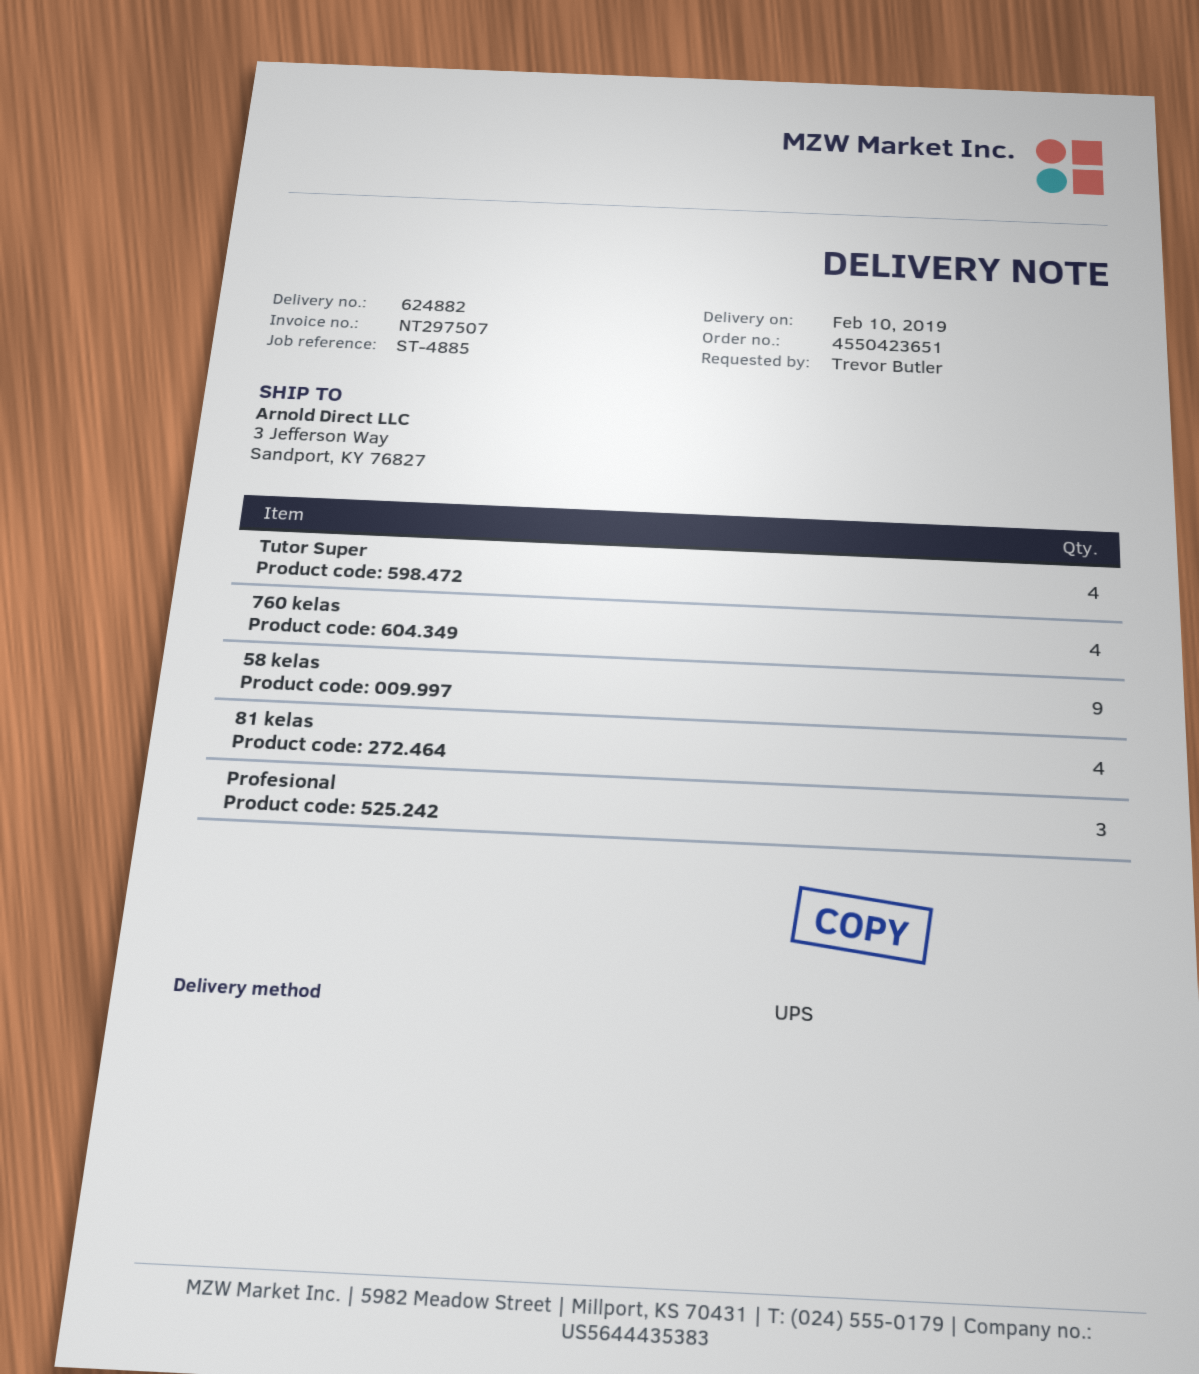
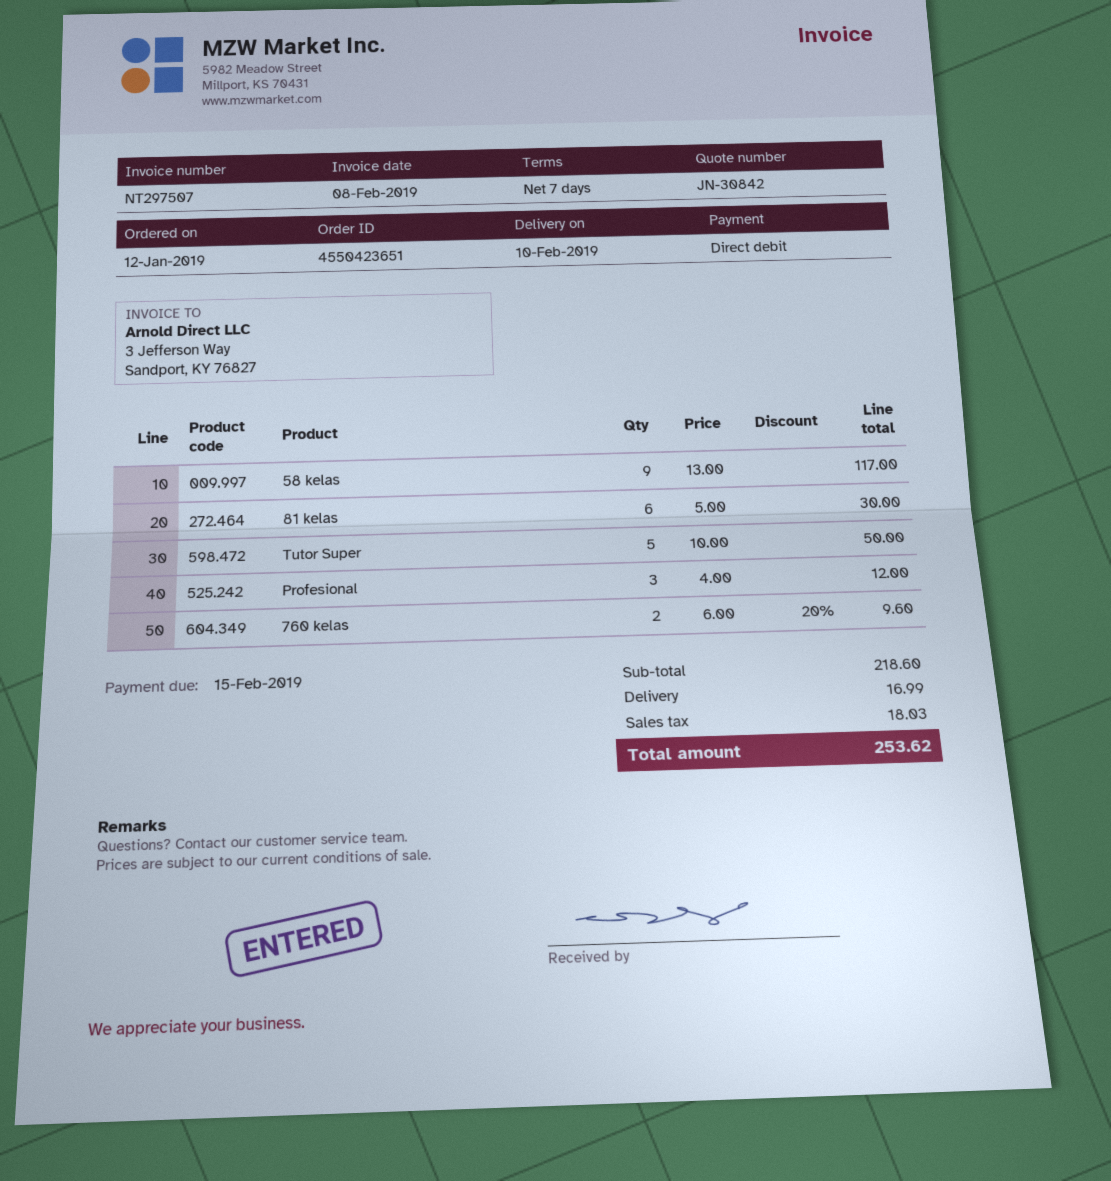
Tutor Super: 4 -> 5
760 kelas: 4 -> 2
81 kelas: 4 -> 6

